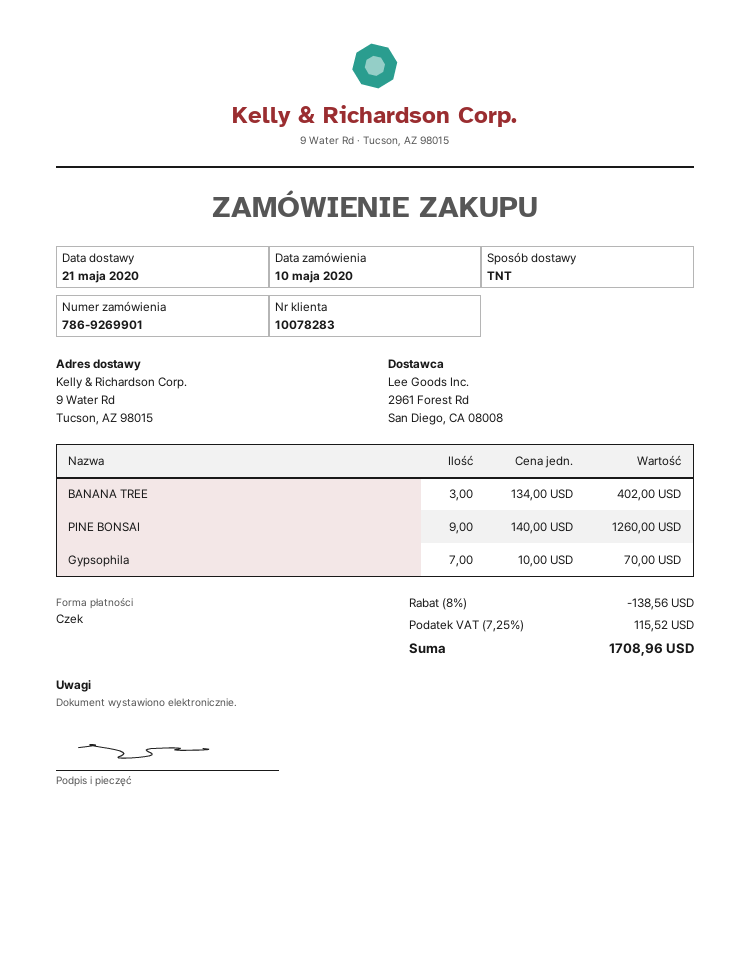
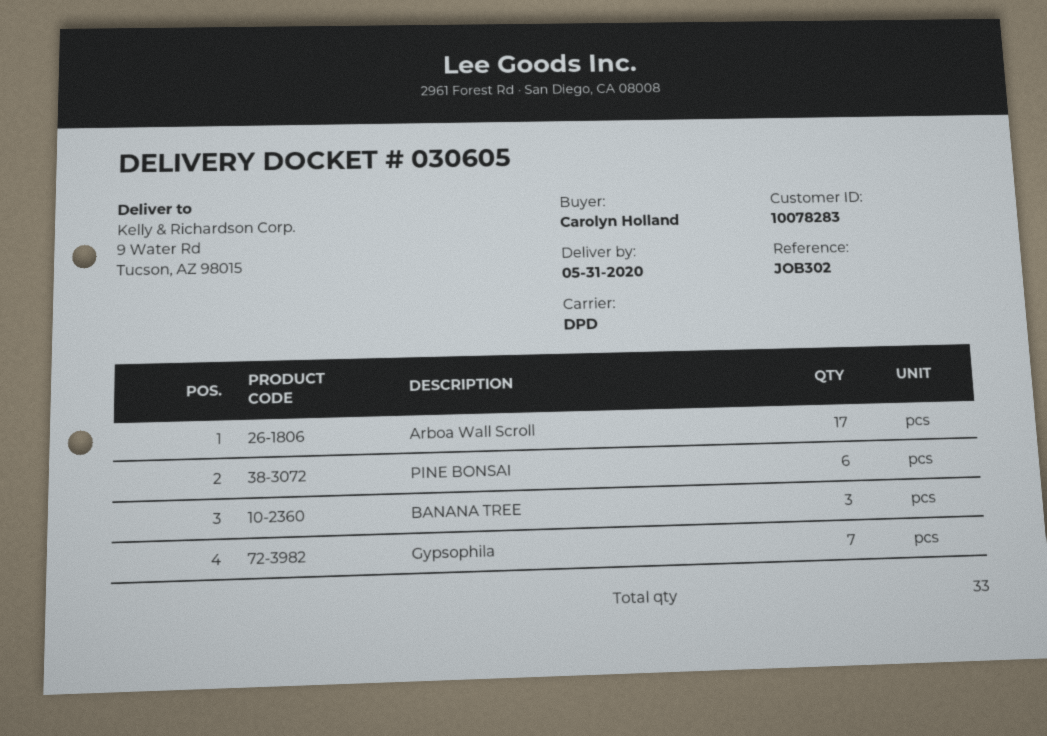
delivery date: 2020-05-21 -> 2020-05-31
shipping method: TNT -> DPD
PINE BONSAI: 9 -> 6
Arboa Wall Scroll: none -> 17

